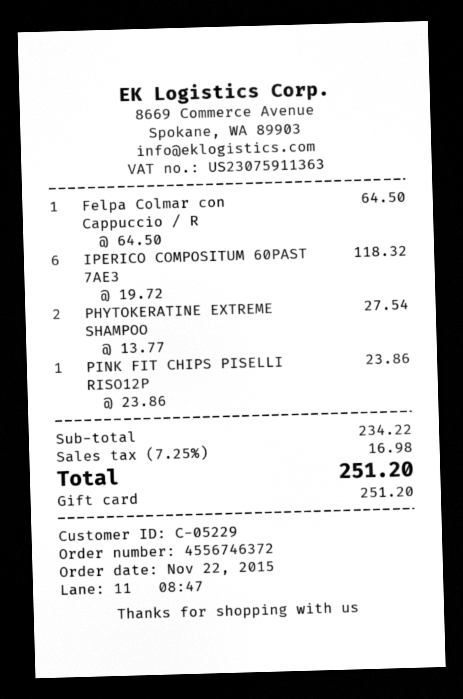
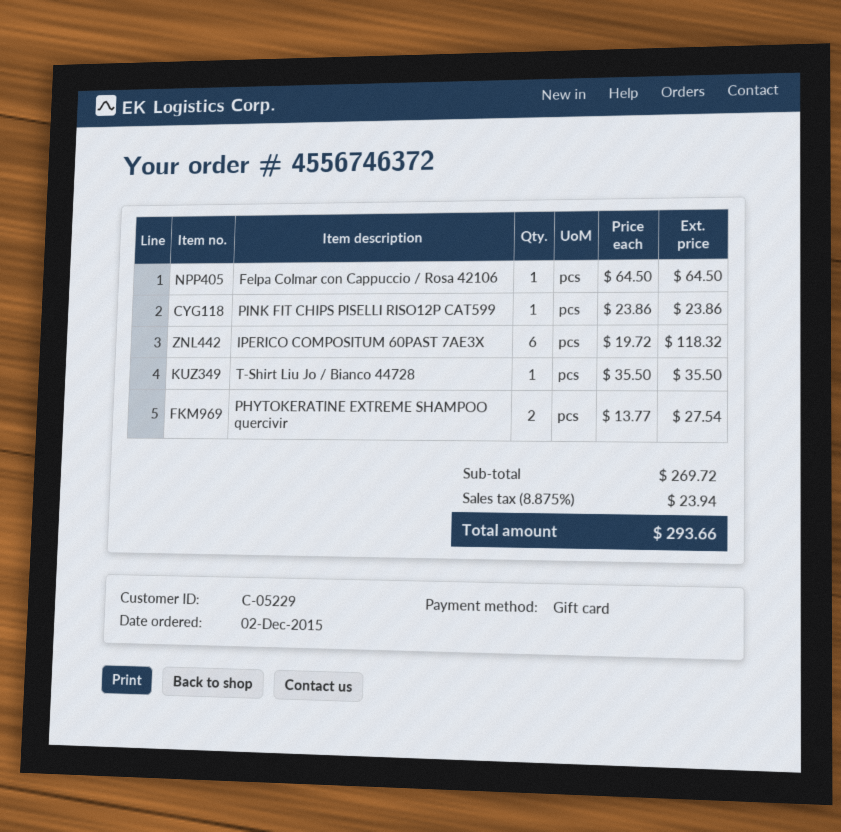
order date: 2015-11-22 -> 2015-12-02
T-Shirt Liu Jo / Bianco 44728: none -> 1 x 35.50 = 35.50
subtotal: 234.22 -> 269.72
tax: 7.25% = 16.98 -> 8.875% = 23.94
total: 251.20 -> 293.66

